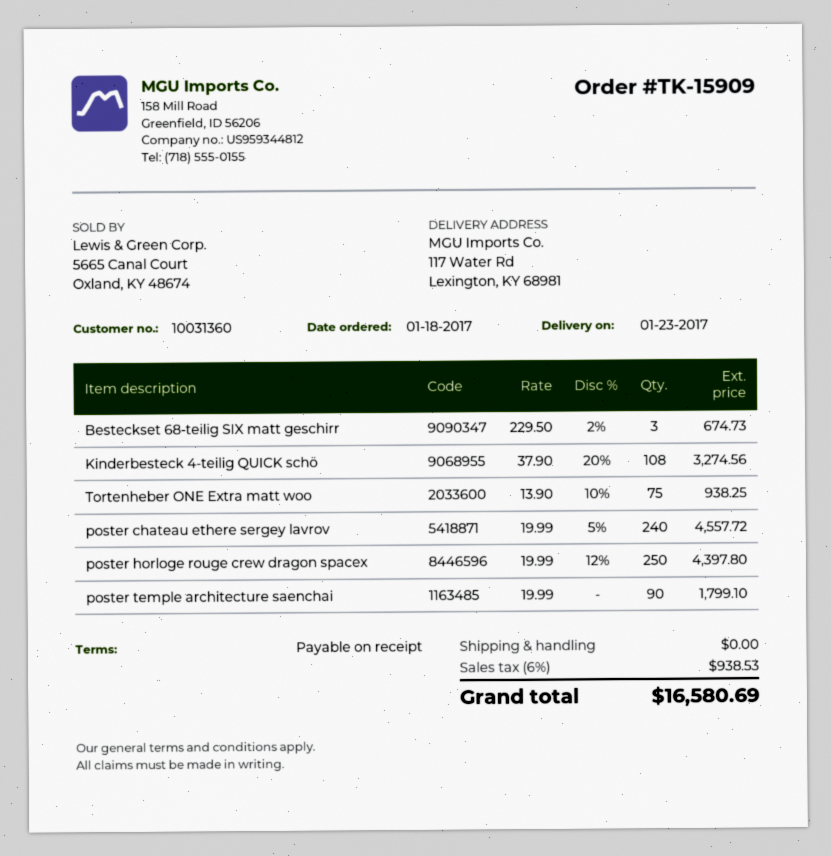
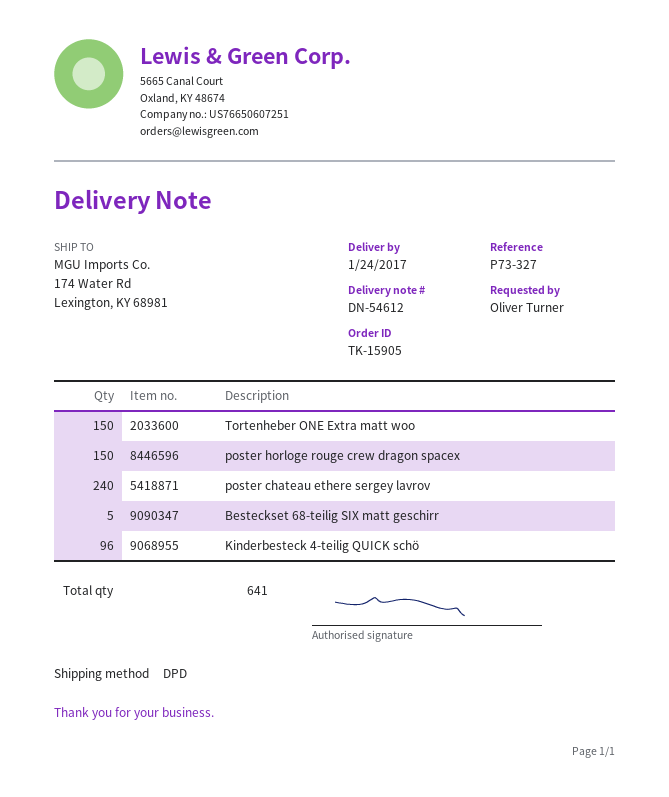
order number: TK-15909 -> TK-15905
delivery date: 2017-01-23 -> 2017-01-24
ship to: 117 Water Rd, Lexington, KY 68981 -> 174 Water Rd, Lexington, KY 68981
Besteckset 68-teilig SIX matt geschirr: 3 -> 5
Kinderbesteck 4-teilig QUICK schö: 108 -> 96
Tortenheber ONE Extra matt woo: 75 -> 150
poster horloge rouge crew dragon spacex: 250 -> 150
poster temple architecture saenchai: 90 -> none

